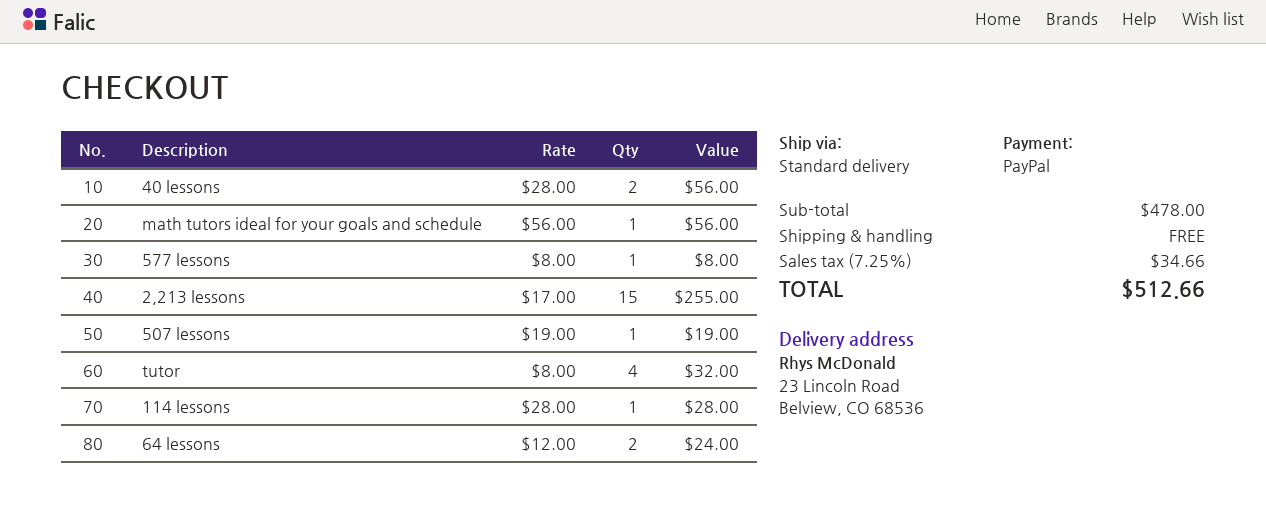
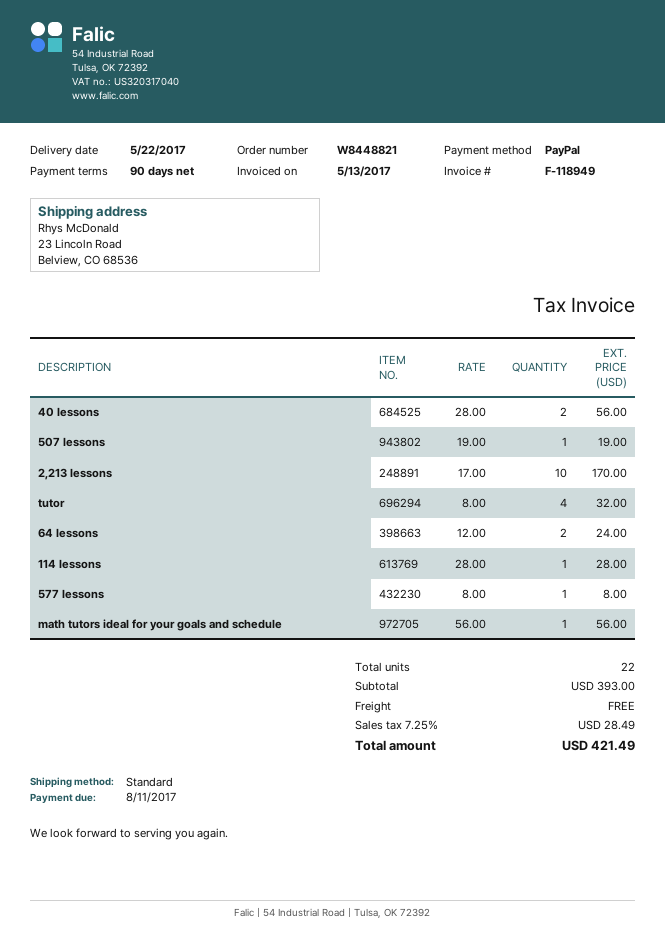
2,213 lessons: 15 x 17.00 = 255.00 -> 10 x 17.00 = 170.00
subtotal: 478.00 -> 393.00
tax: 7.25% = 34.66 -> 7.25% = 28.49
total: 512.66 -> 421.49

